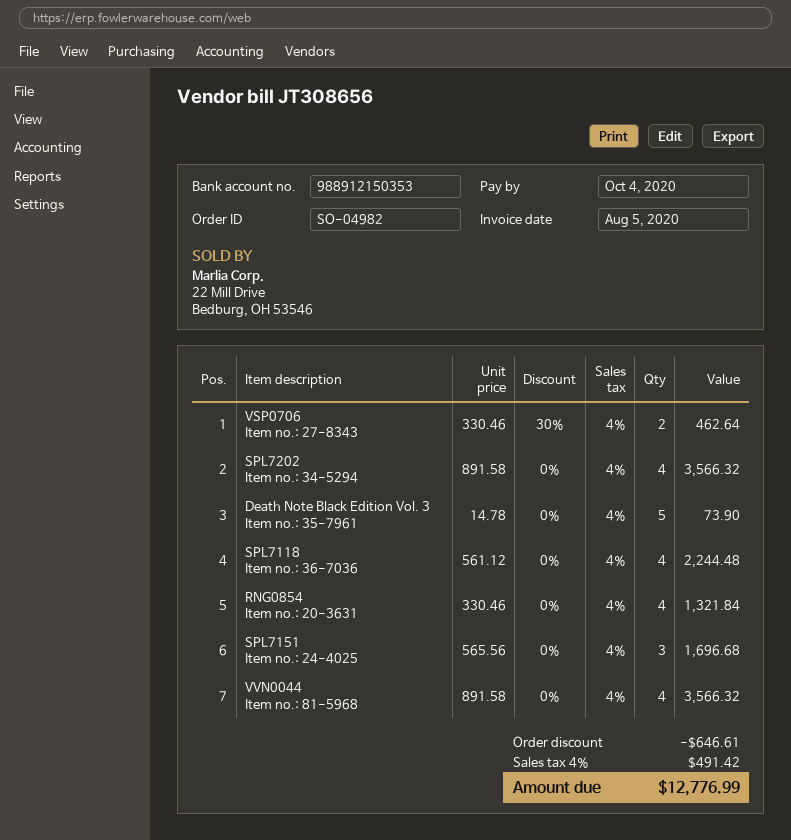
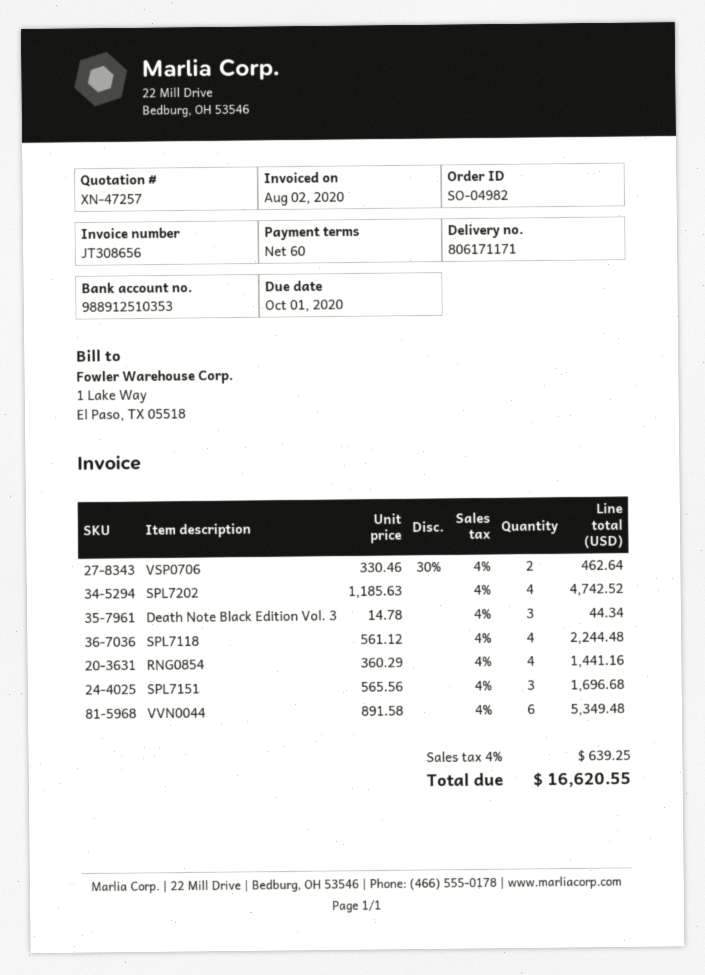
invoice date: 2020-08-05 -> 2020-08-02
due date: 2020-10-04 -> 2020-10-01
bank account: 988912150353 -> 988912510353
SPL7202: 4 x 891.58 = 3566.32 -> 4 x 1185.63 = 4742.52
Death Note Black Edition Vol. 3: 5 x 14.78 = 73.90 -> 3 x 14.78 = 44.34
RNG0854: 4 x 330.46 = 1321.84 -> 4 x 360.29 = 1441.16
VVN0044: 4 x 891.58 = 3566.32 -> 6 x 891.58 = 5349.48
discount: 646.61 -> none
tax: 4% = 491.42 -> 4% = 639.25
total: 12776.99 -> 16620.55

